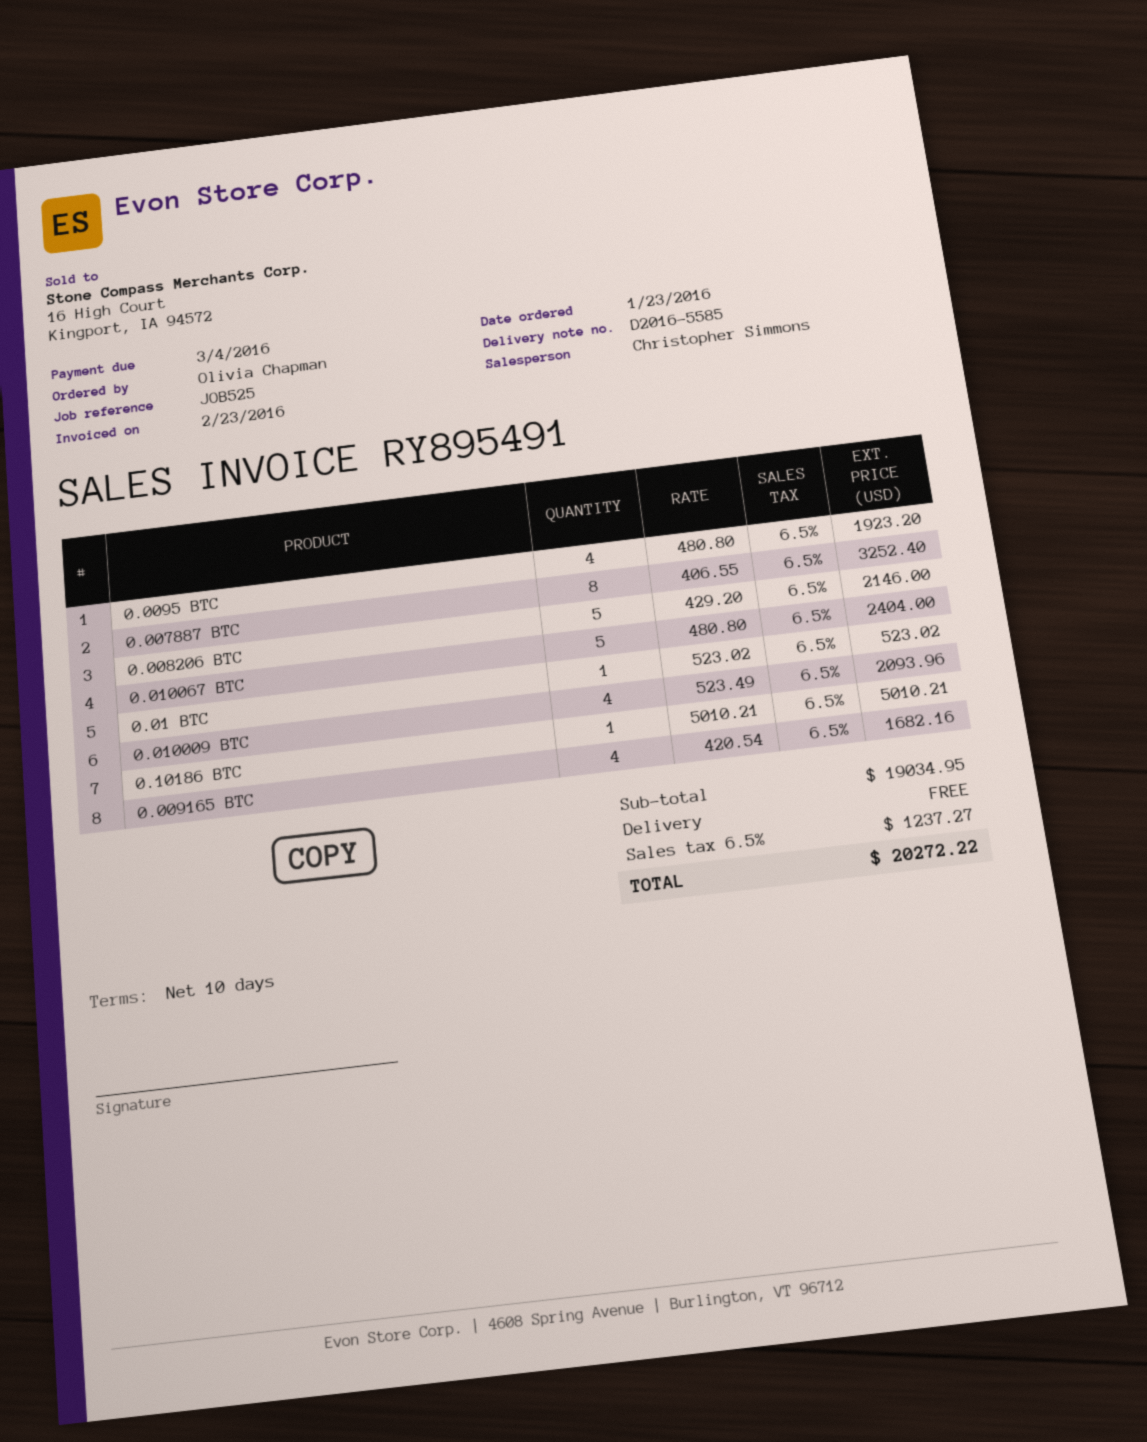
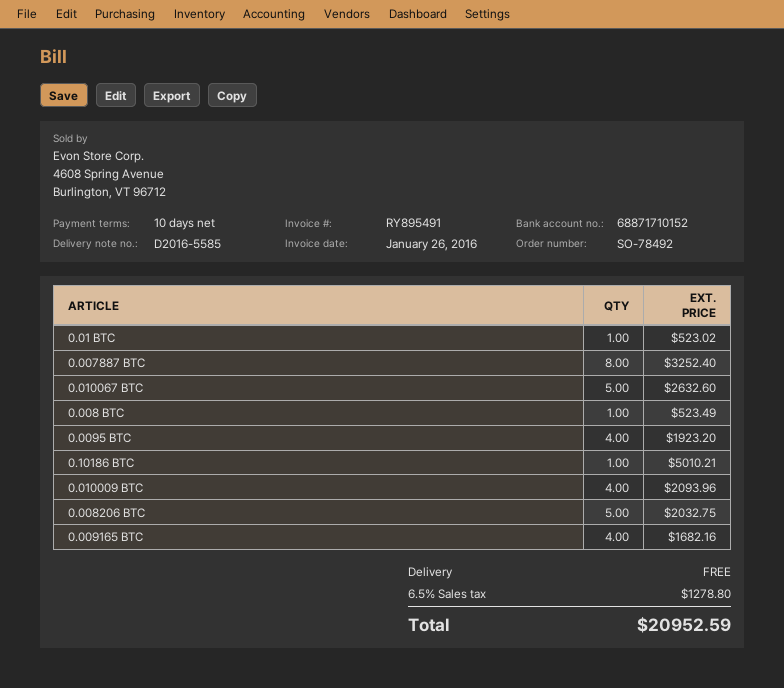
invoice date: 2016-02-23 -> 2016-01-26
0.008206 BTC: 5 for 2146.00 -> 5 for 2032.75
0.010067 BTC: 5 for 2404.00 -> 5 for 2632.60
0.008 BTC: none -> 1 for 523.49
tax: 6.5% = 1237.27 -> 6.5% = 1278.80
total: 20272.22 -> 20952.59

